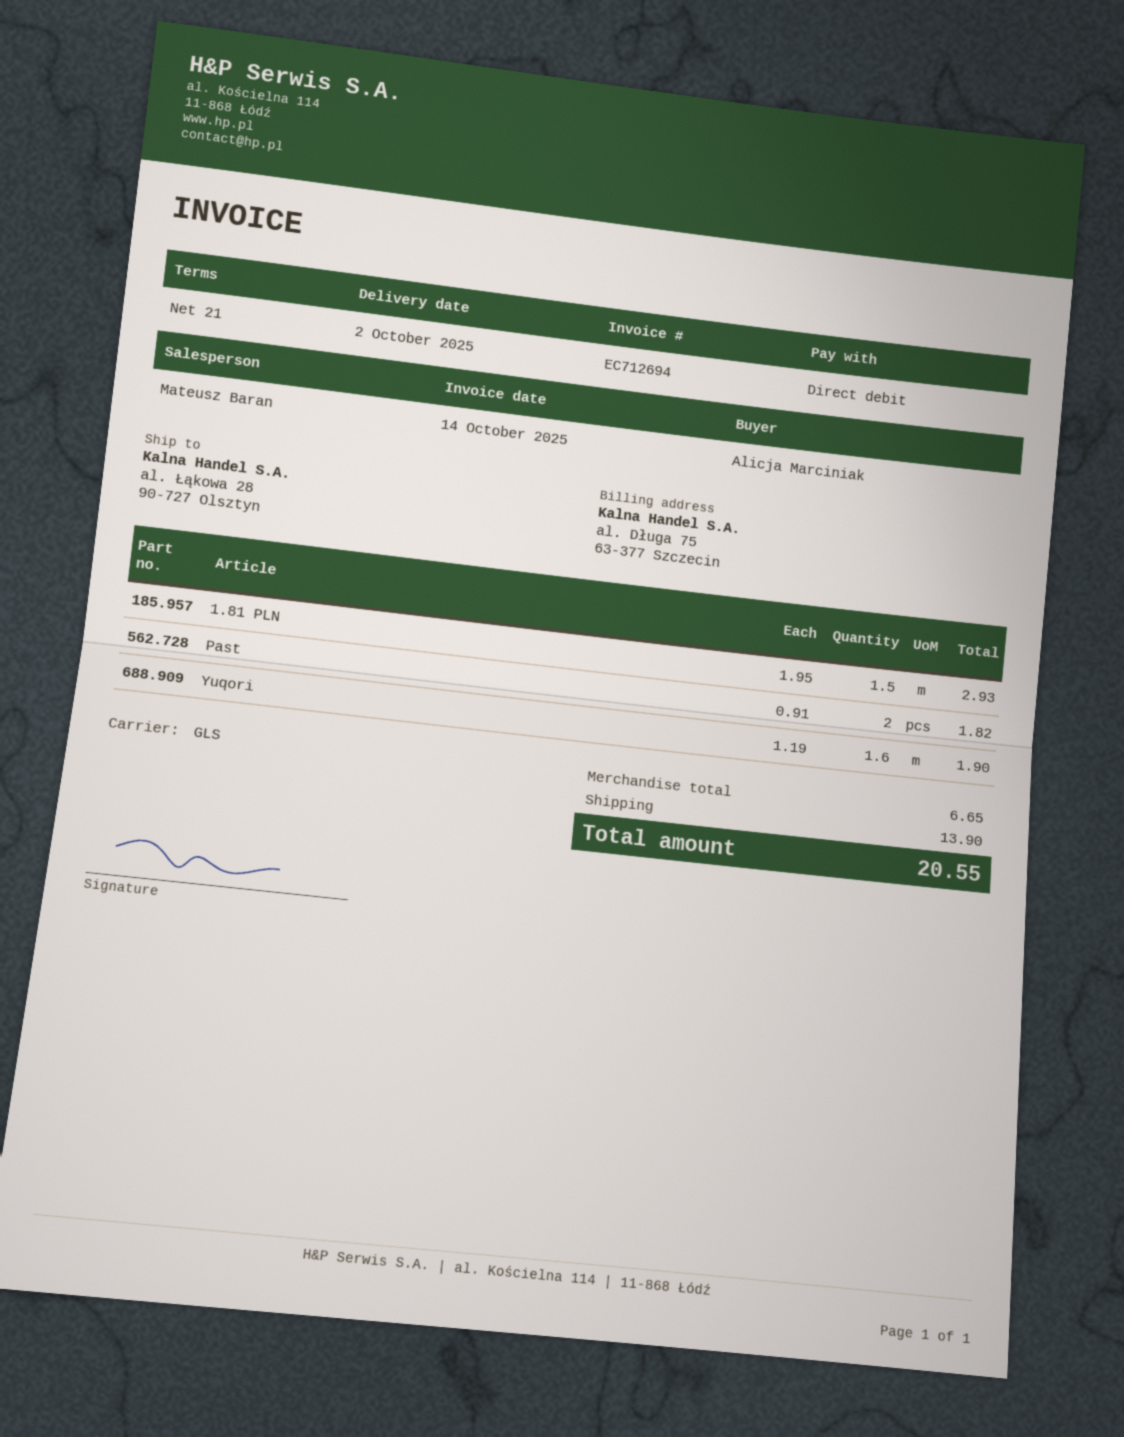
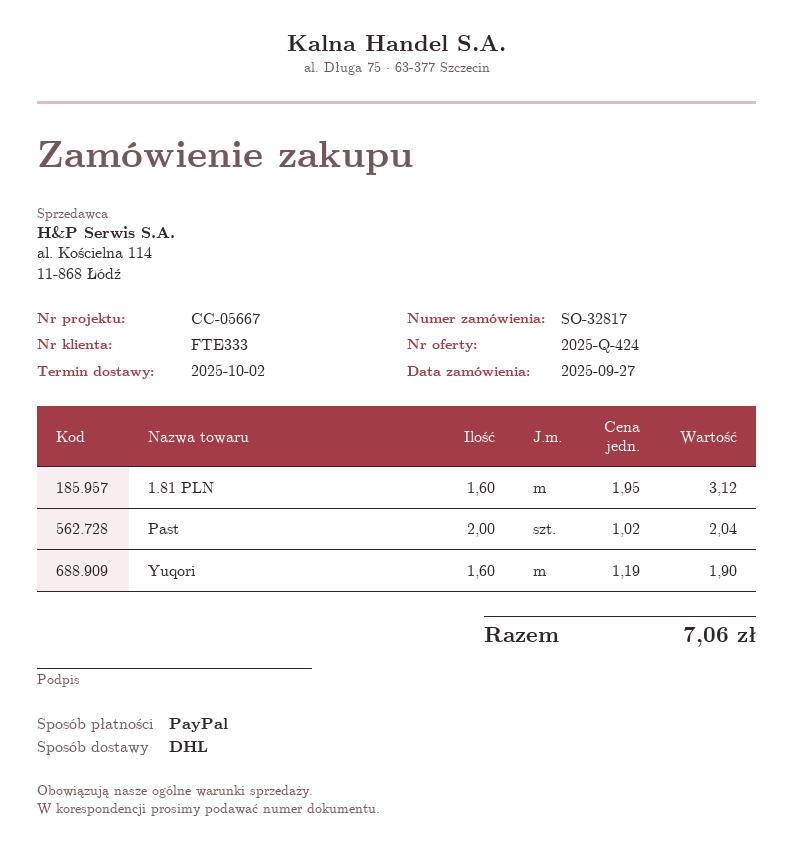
payment method: direct debit -> PayPal
shipping method: GLS -> DHL
1.81 PLN: 1.5 x 1.95 = 2.93 -> 1.6 x 1.95 = 3.12
Past: 2 x 0.91 = 1.82 -> 2 x 1.02 = 2.04
shipping: 13.90 -> none
total: 20.55 -> 7.06

